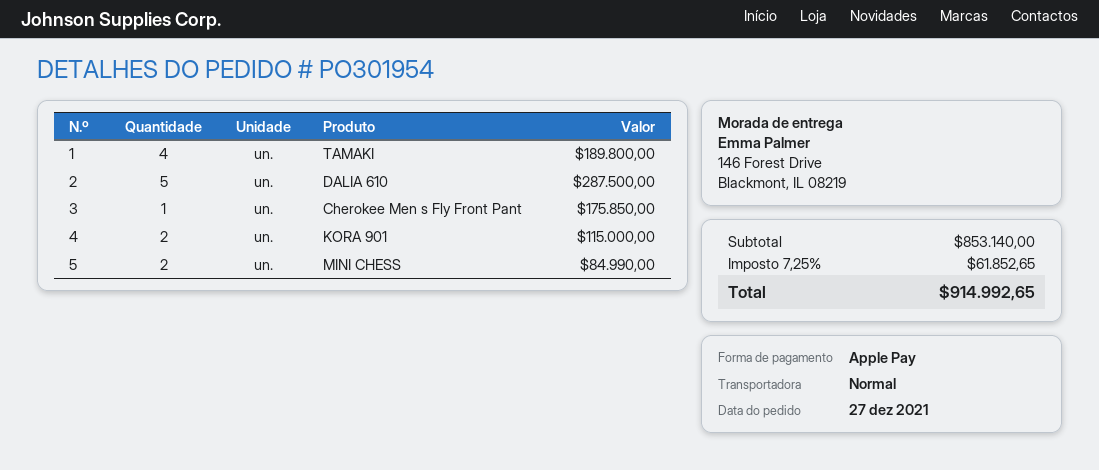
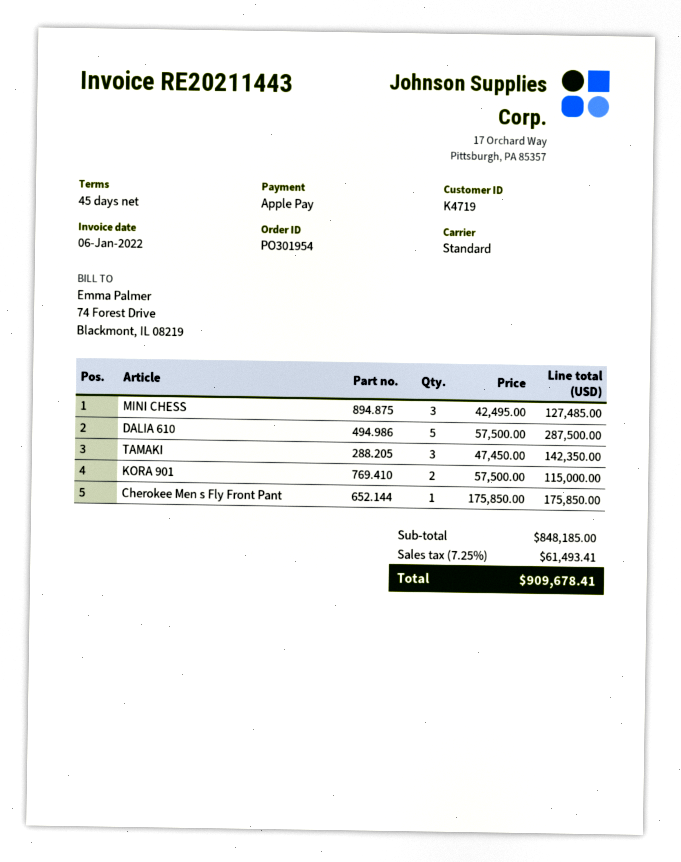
TAMAKI: 4 for 189800.00 -> 3 for 142350.00
MINI CHESS: 2 for 84990.00 -> 3 for 127485.00
subtotal: 853140.00 -> 848185.00
tax: 7.25% = 61852.65 -> 7.25% = 61493.41
total: 914992.65 -> 909678.41

